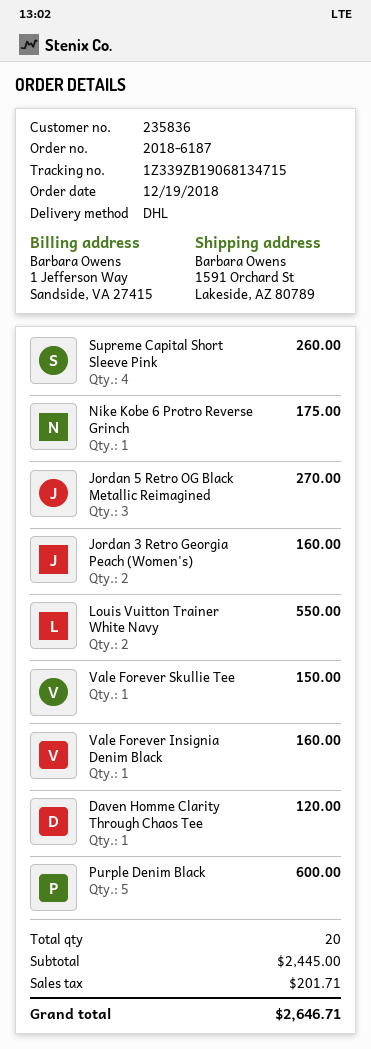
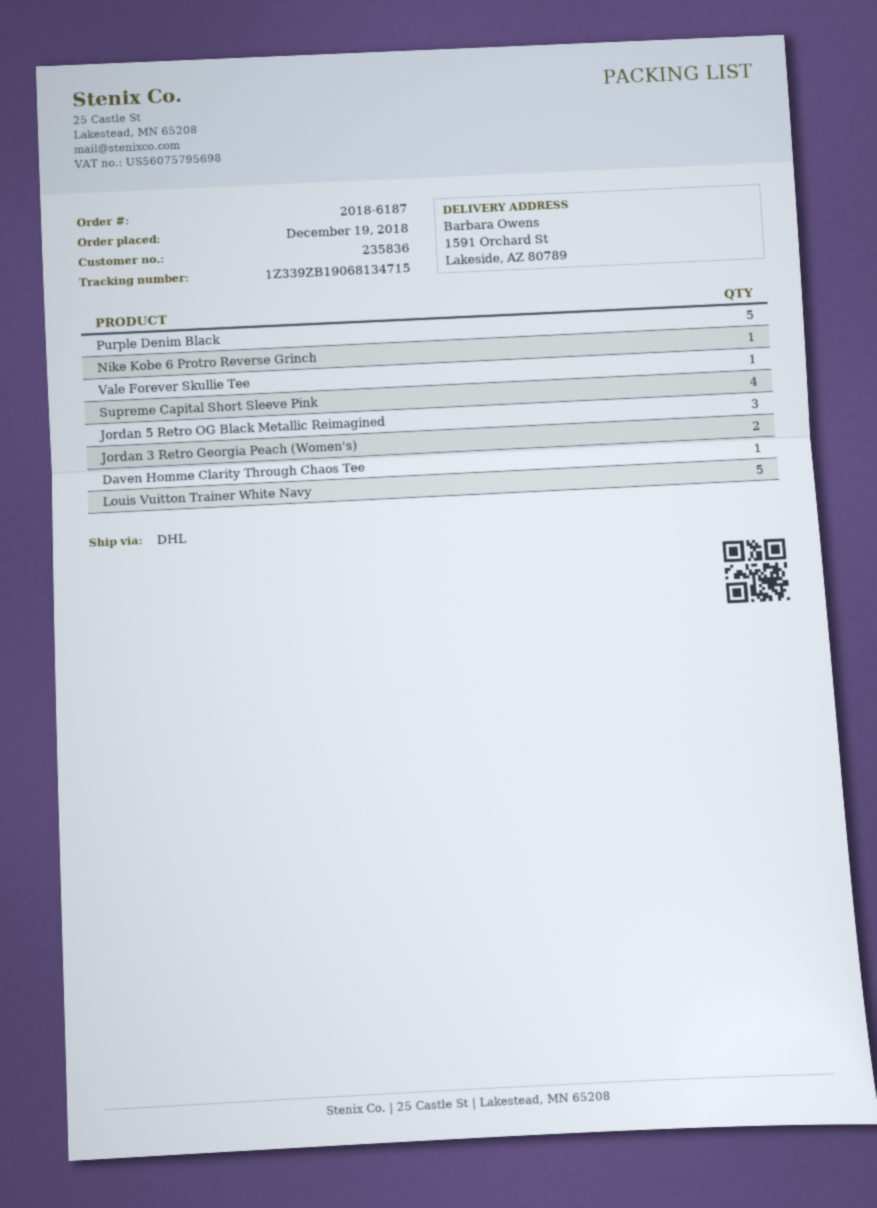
Louis Vuitton Trainer White Navy: 2 -> 5
Vale Forever Insignia Denim Black: 1 -> none

